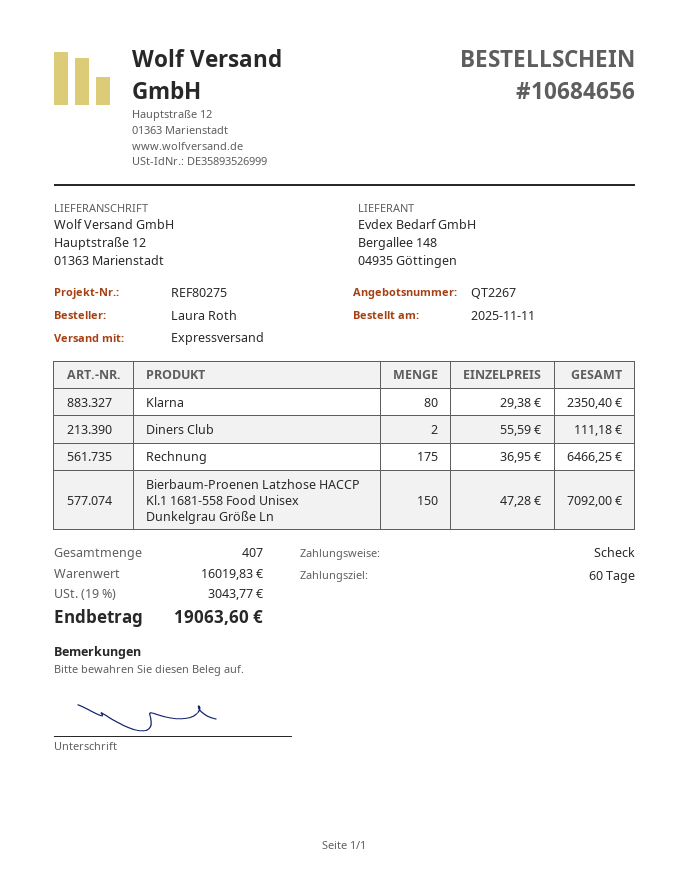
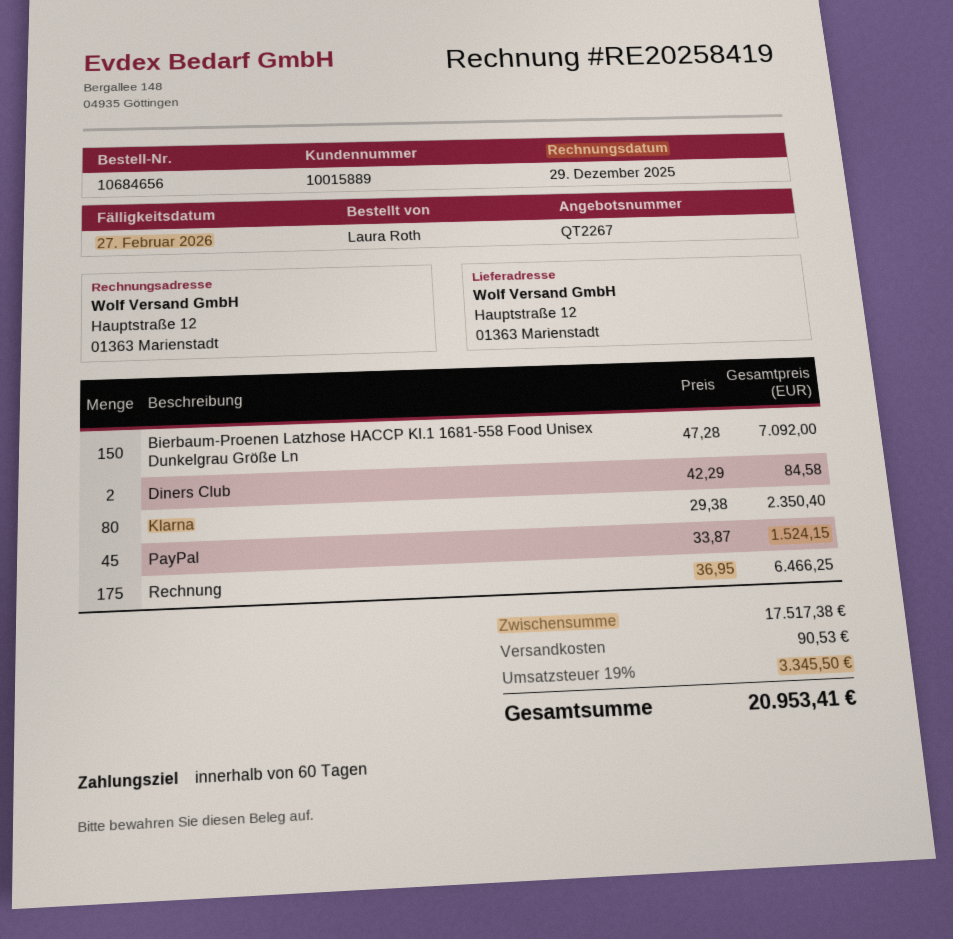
Diners Club: 2 x 55.59 = 111.18 -> 2 x 42.29 = 84.58
PayPal: none -> 45 x 33.87 = 1524.15
subtotal: 16019.83 -> 17517.38
shipping: none -> 90.53
tax: 19% = 3043.77 -> 19% = 3345.50
total: 19063.60 -> 20953.41

